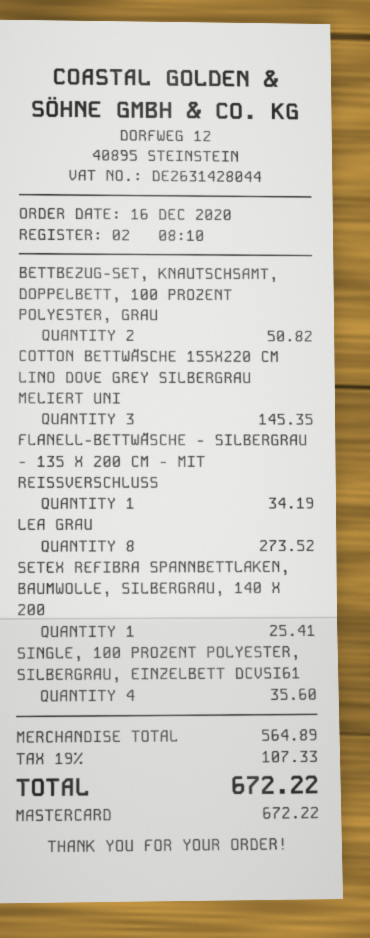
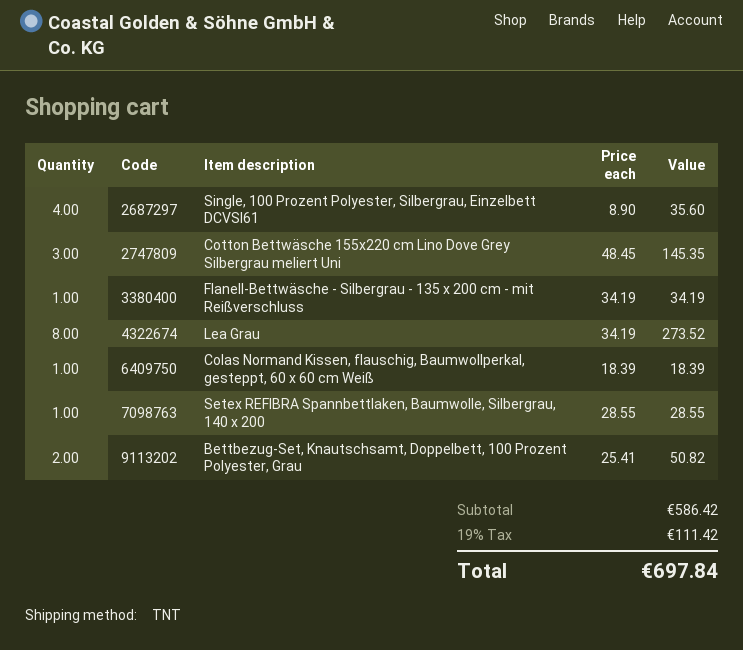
SETEX REFIBRA SPANNBETTLAKEN, BAUMWOLLE, SILBERGRAU, 140 X 200: 1 for 25.41 -> 1 for 28.55
Colas Normand Kissen, flauschig, Baumwollperkal, gesteppt, 60 x 60 cm Weiß: none -> 1 for 18.39
subtotal: 564.89 -> 586.42
tax: 19% = 107.33 -> 19% = 111.42
total: 672.22 -> 697.84

